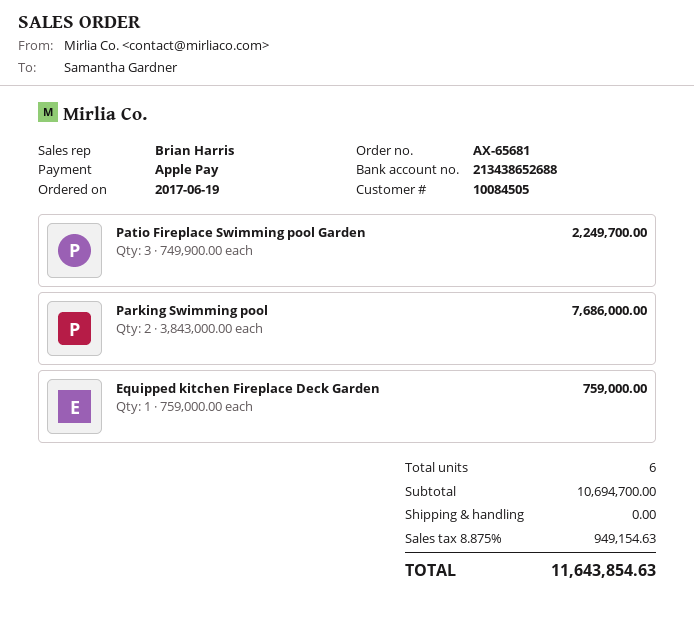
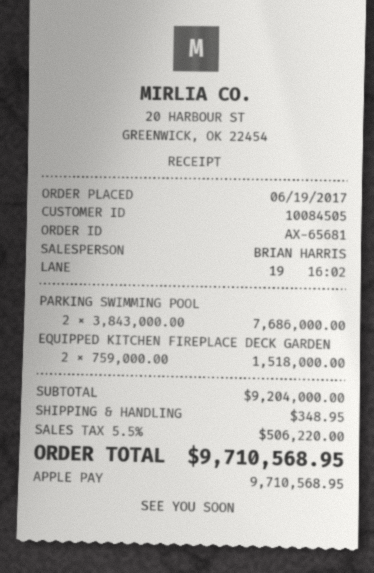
Patio Fireplace Swimming pool Garden: 3 x 749900.00 = 2249700.00 -> none
Equipped kitchen Fireplace Deck Garden: 1 x 759000.00 = 759000.00 -> 2 x 759000.00 = 1518000.00
subtotal: 10694700.00 -> 9204000.00
shipping: 0.00 -> 348.95
tax: 8.875% = 949154.63 -> 5.5% = 506220.00
total: 11643854.63 -> 9710568.95

